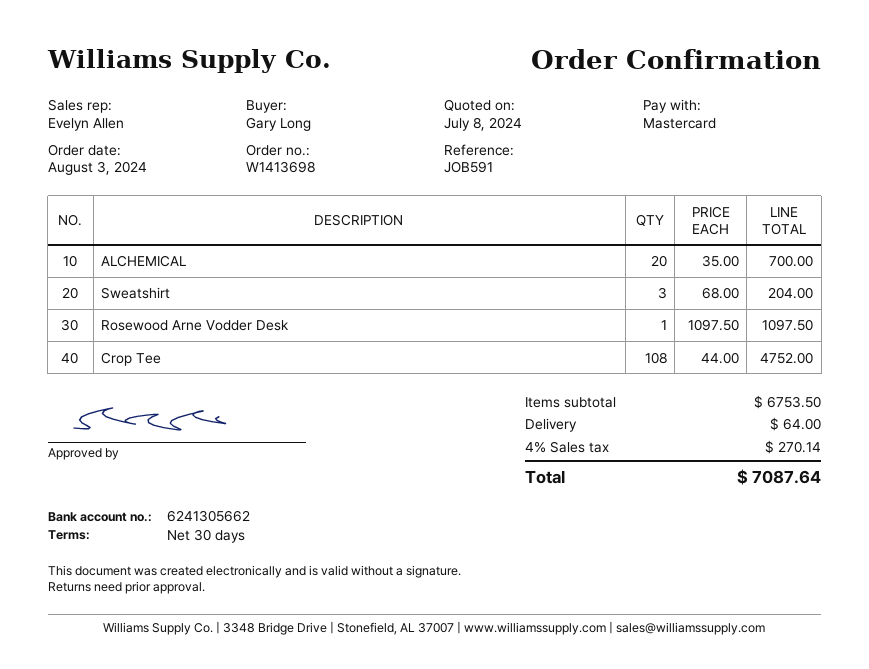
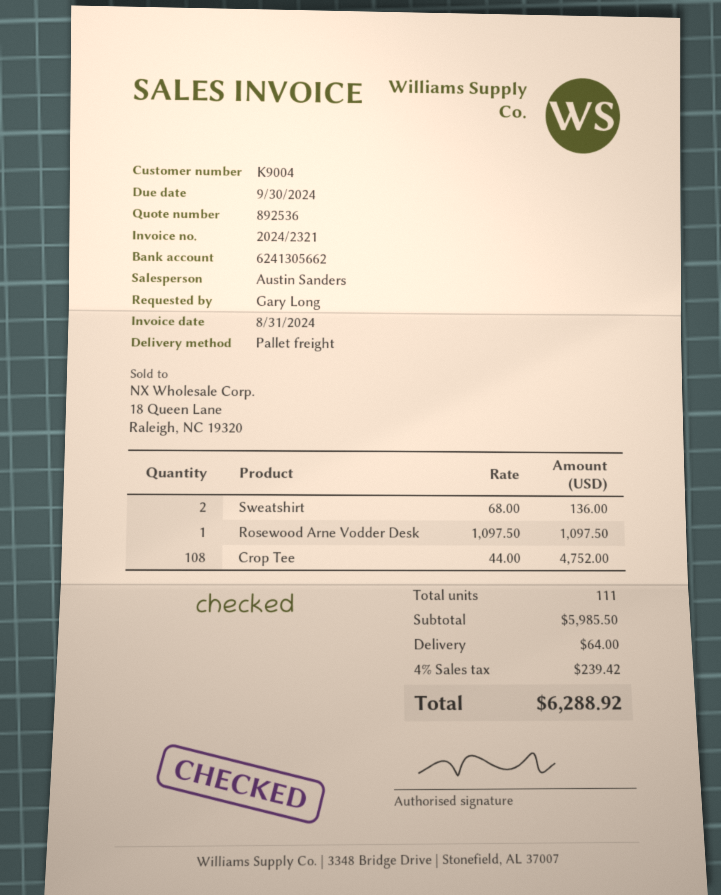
sales rep: Evelyn Allen -> Austin Sanders
ALCHEMICAL: 20 x 35.00 = 700.00 -> none
Sweatshirt: 3 x 68.00 = 204.00 -> 2 x 68.00 = 136.00
subtotal: 6753.50 -> 5985.50
tax: 4% = 270.14 -> 4% = 239.42
total: 7087.64 -> 6288.92

